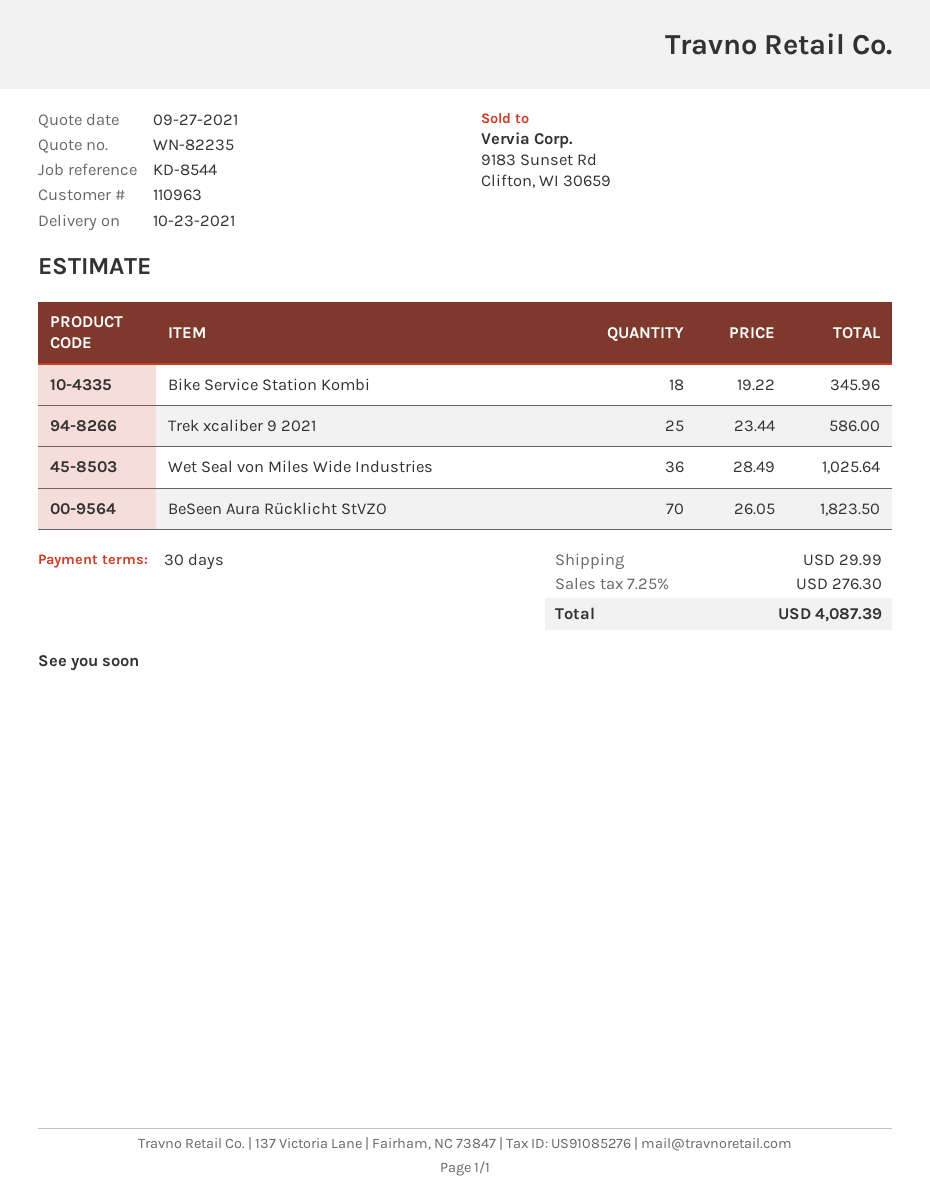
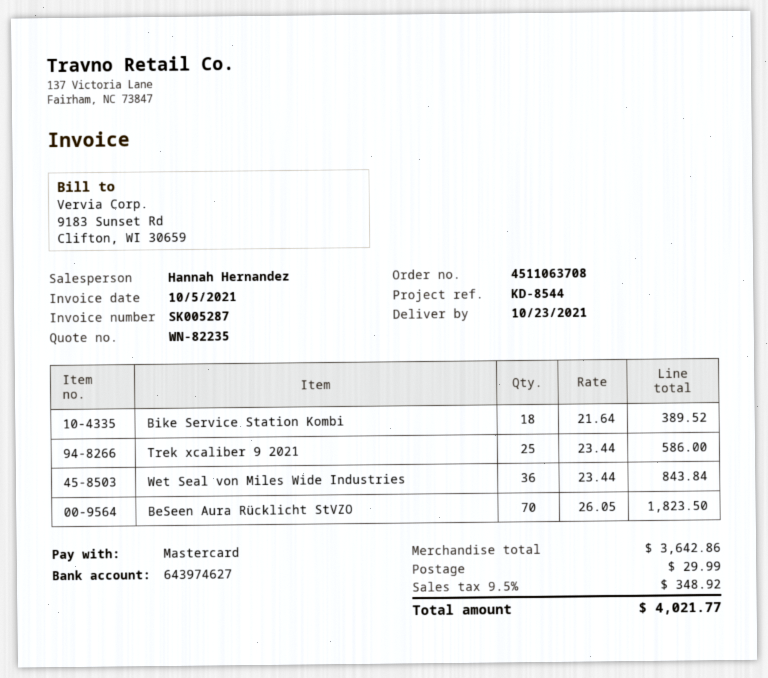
Bike Service Station Kombi: 18 x 19.22 = 345.96 -> 18 x 21.64 = 389.52
Wet Seal von Miles Wide Industries: 36 x 28.49 = 1025.64 -> 36 x 23.44 = 843.84
tax: 7.25% = 276.30 -> 9.5% = 348.92
total: 4087.39 -> 4021.77

